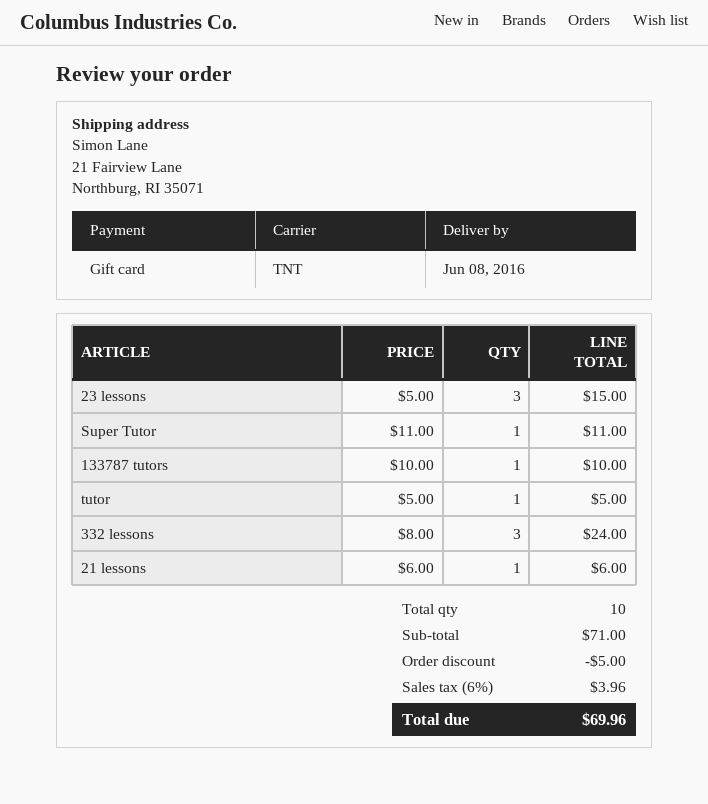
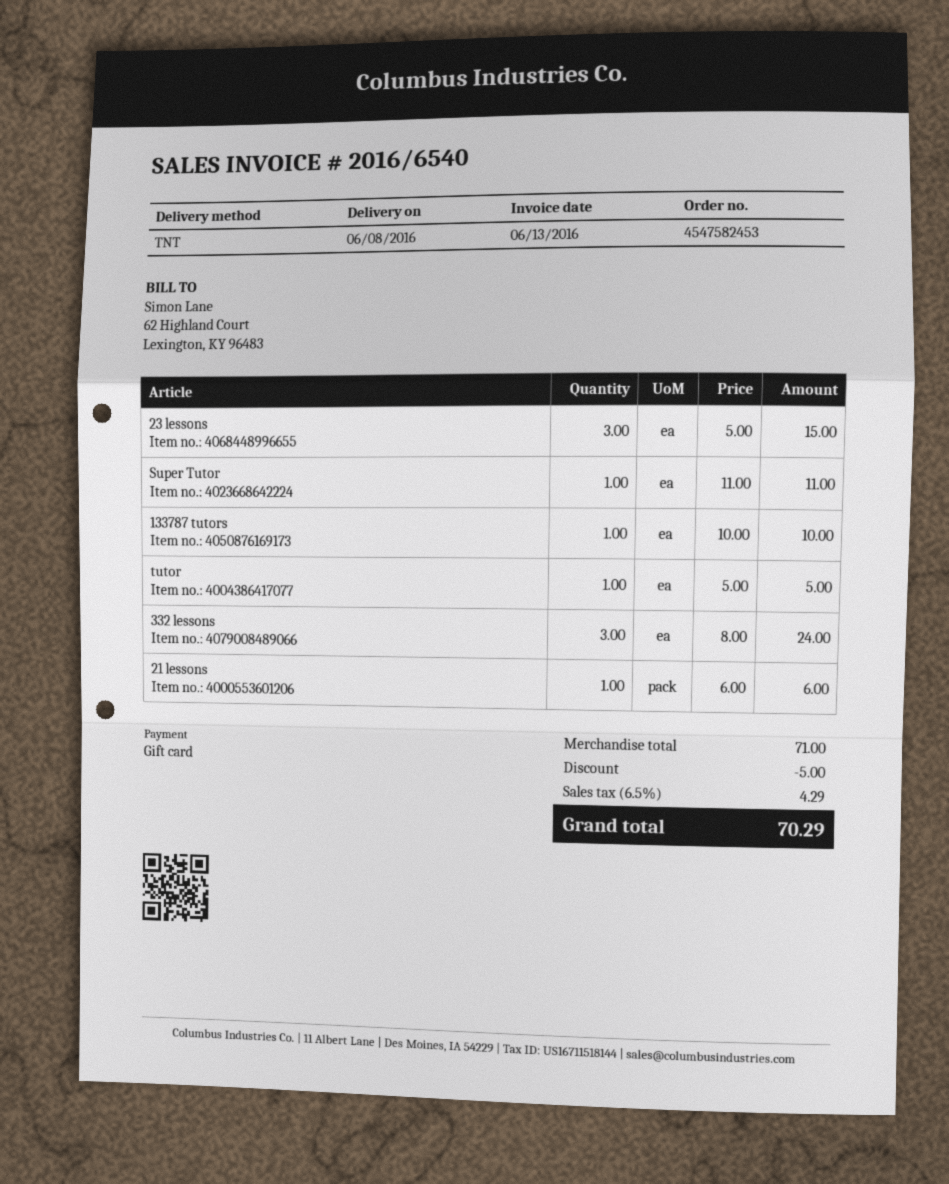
tax: 6% = 3.96 -> 6.5% = 4.29
total: 69.96 -> 70.29

